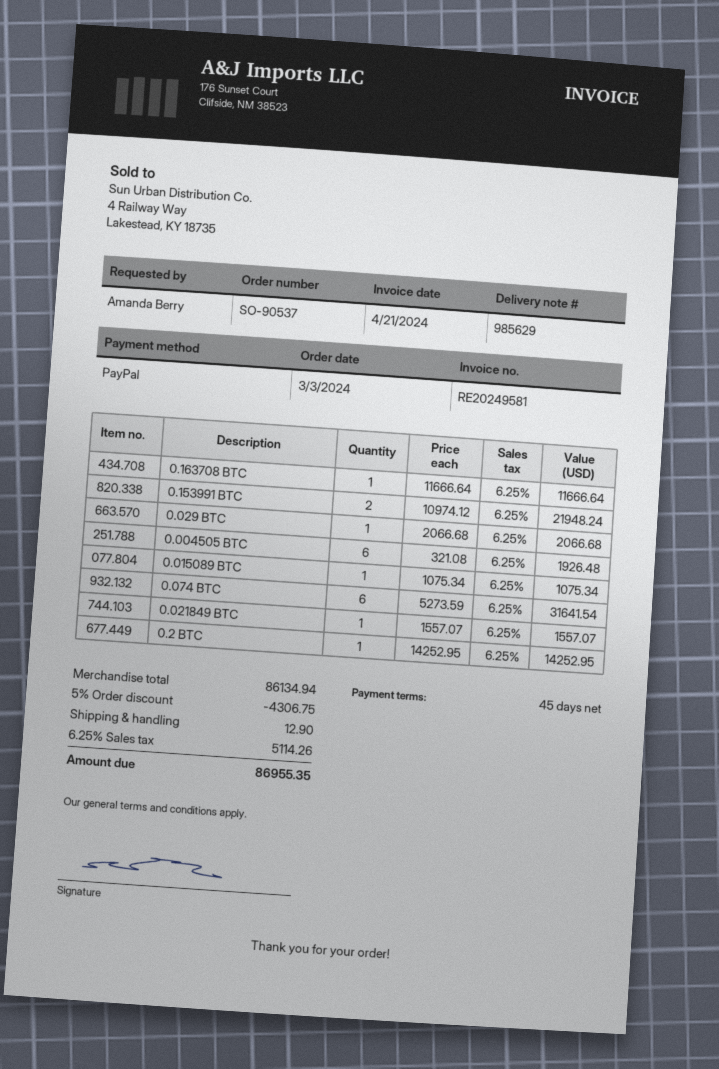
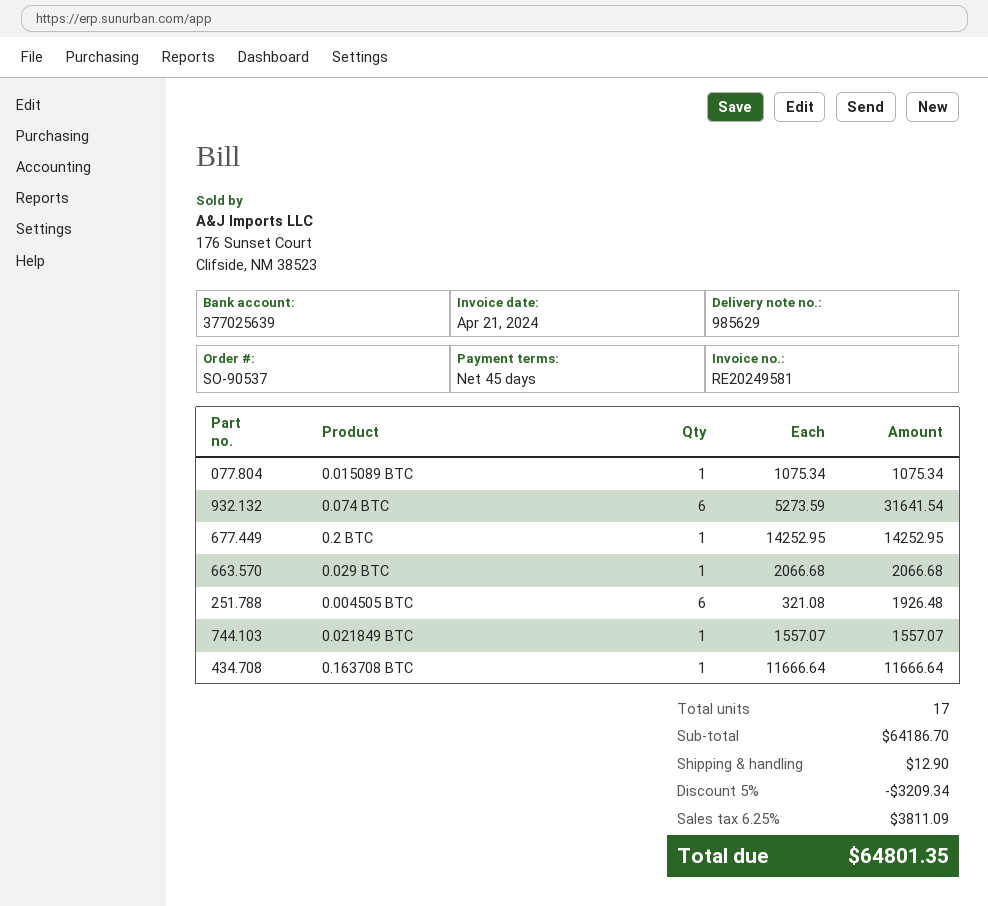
0.153991 BTC: 2 x 10974.12 = 21948.24 -> none
subtotal: 86134.94 -> 64186.70
discount: 5% = 4306.75 -> 5% = 3209.34
tax: 6.25% = 5114.26 -> 6.25% = 3811.09
total: 86955.35 -> 64801.35

